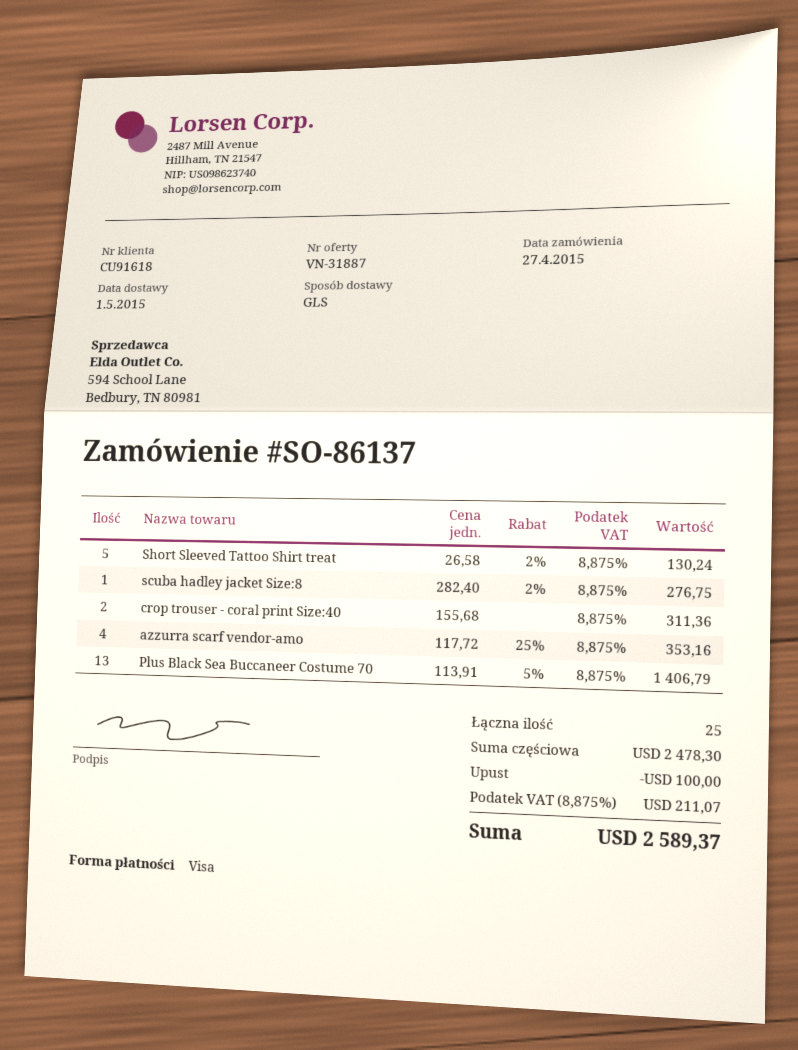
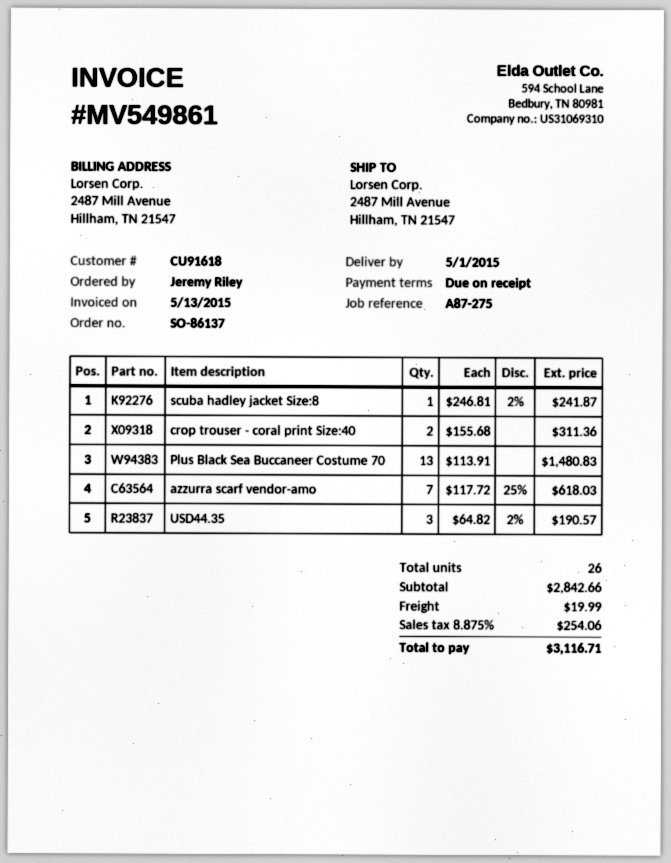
Short Sleeved Tattoo Shirt treat: 5 x 26.58 - 2% = 130.24 -> none
scuba hadley jacket Size:8: 1 x 282.40 - 2% = 276.75 -> 1 x 246.81 - 2% = 241.87
azzurra scarf vendor-amo: 4 x 117.72 - 25% = 353.16 -> 7 x 117.72 - 25% = 618.03
Plus Black Sea Buccaneer Costume 70: 13 x 113.91 - 5% = 1406.79 -> 13 x 113.91 = 1480.83
USD44.35: none -> 3 x 64.82 - 2% = 190.57
total quantity: 25 -> 26
subtotal: 2478.30 -> 2842.66
discount: 100.00 -> none
shipping: none -> 19.99
tax: 8.875% = 211.07 -> 8.875% = 254.06
total: 2589.37 -> 3116.71

